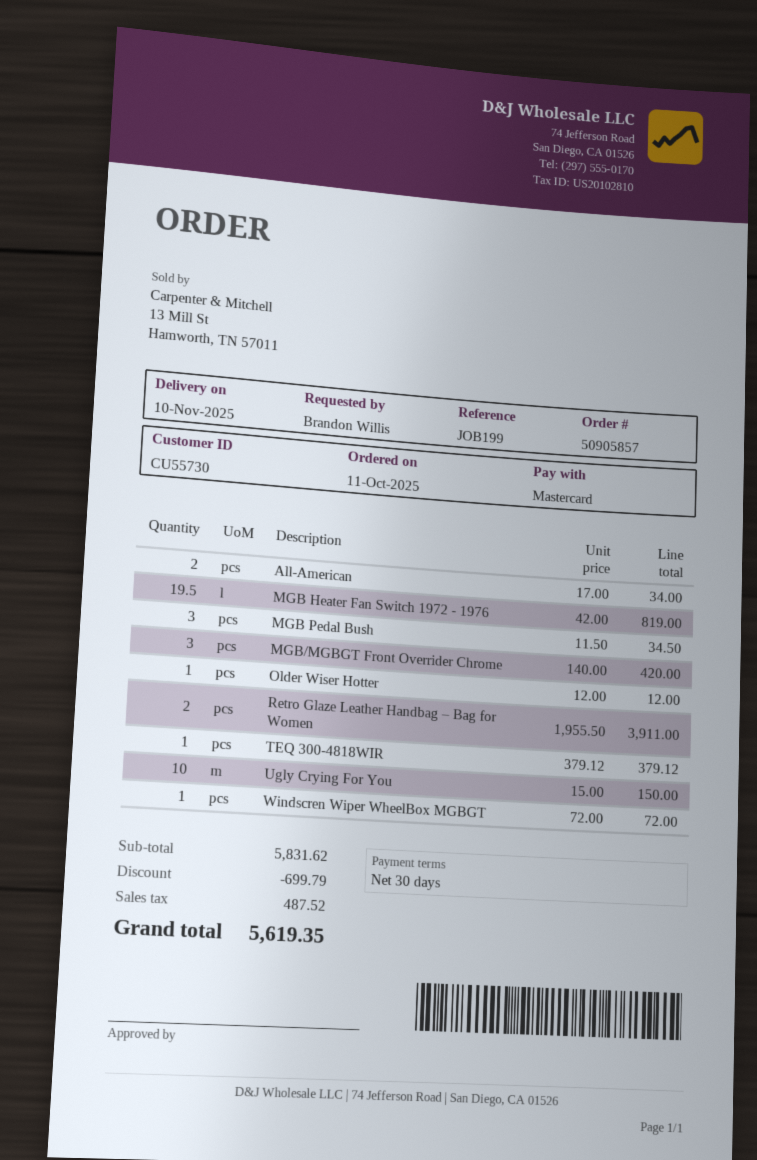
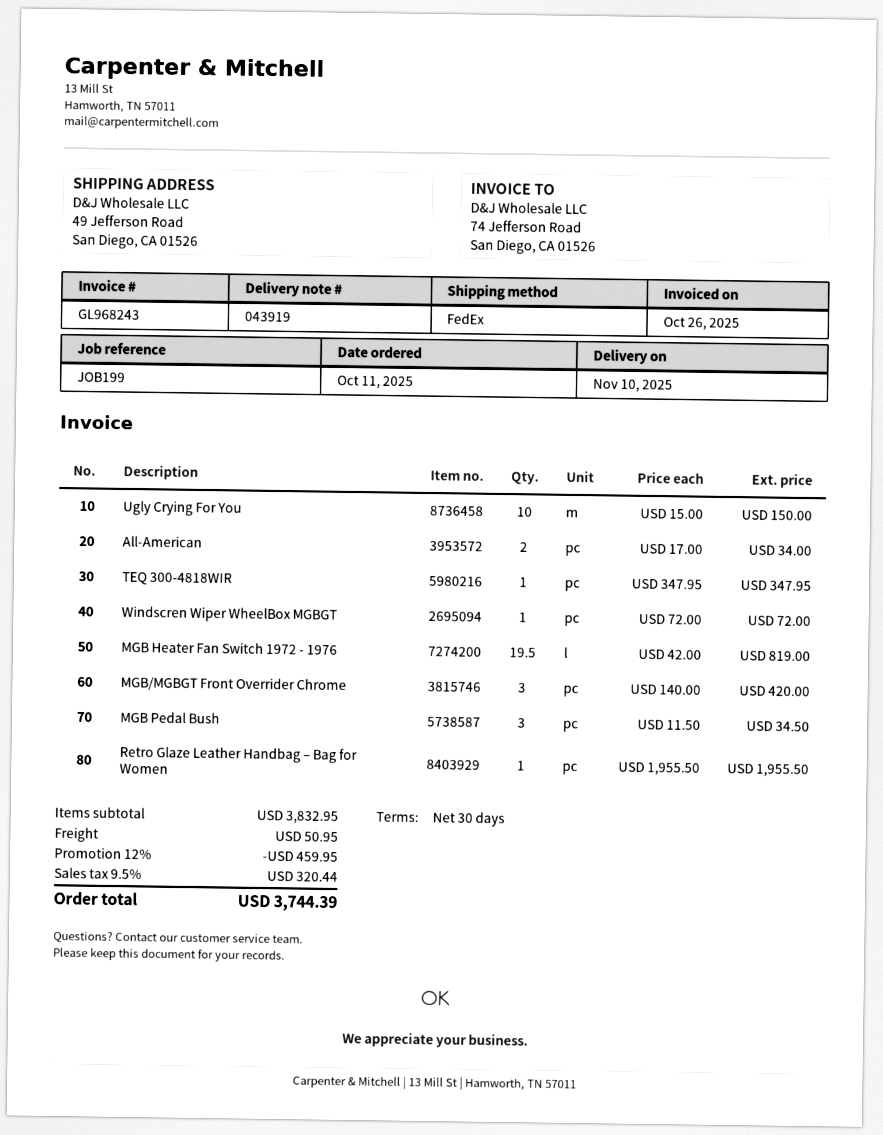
Older Wiser Hotter: 1 x 12.00 = 12.00 -> none
Retro Glaze Leather Handbag – Bag for Women: 2 x 1955.50 = 3911.00 -> 1 x 1955.50 = 1955.50
TEQ 300-4818WIR: 1 x 379.12 = 379.12 -> 1 x 347.95 = 347.95
subtotal: 5831.62 -> 3832.95
discount: 699.79 -> 459.95
shipping: none -> 50.95
tax: 487.52 -> 320.44
total: 5619.35 -> 3744.39

